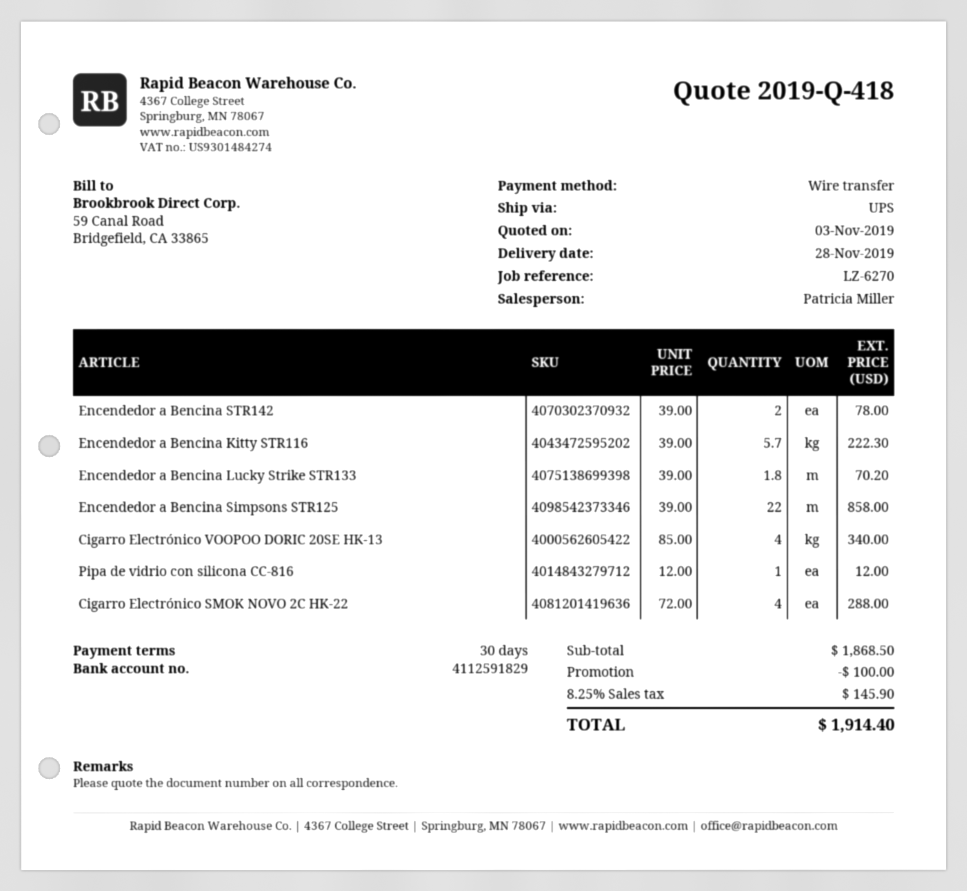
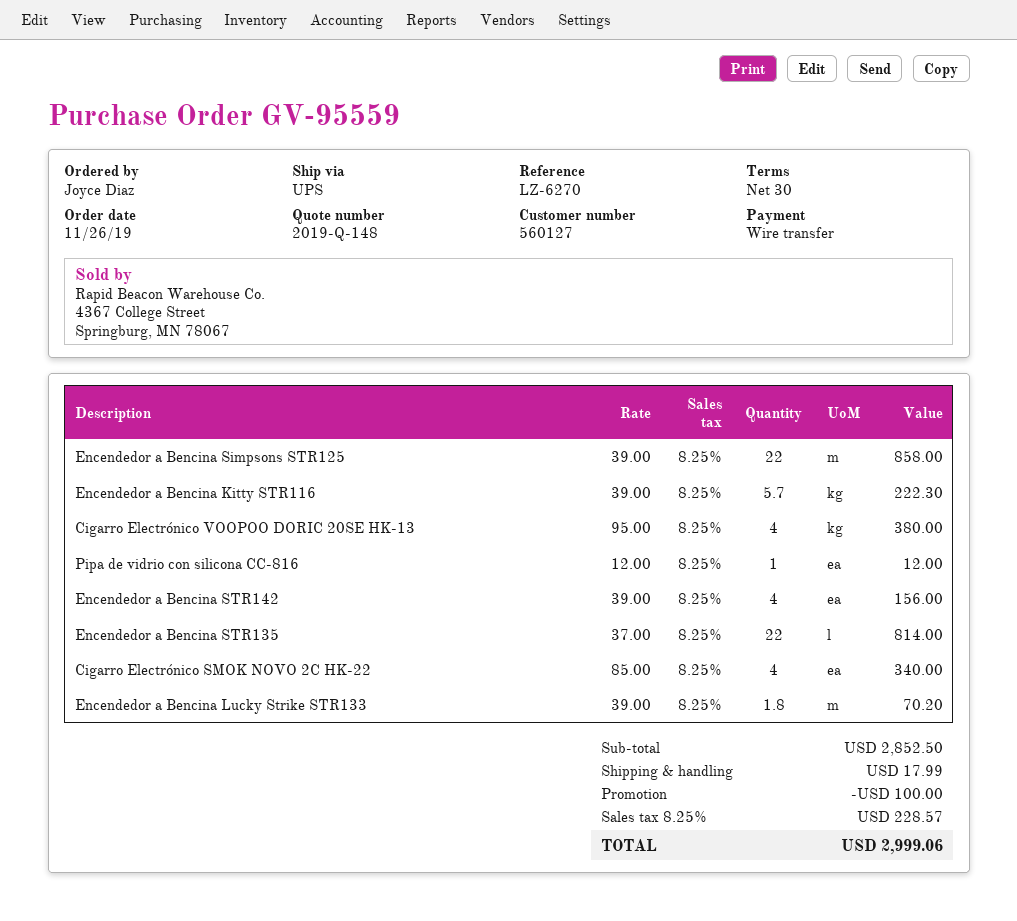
quote number: 2019-Q-418 -> 2019-Q-148
Encendedor a Bencina STR142: 2 x 39.00 = 78.00 -> 4 x 39.00 = 156.00
Cigarro Electrónico VOOPOO DORIC 20SE HK-13: 4 x 85.00 = 340.00 -> 4 x 95.00 = 380.00
Cigarro Electrónico SMOK NOVO 2C HK-22: 4 x 72.00 = 288.00 -> 4 x 85.00 = 340.00
Encendedor a Bencina STR135: none -> 22 x 37.00 = 814.00
subtotal: 1868.50 -> 2852.50
shipping: none -> 17.99
tax: 8.25% = 145.90 -> 8.25% = 228.57
total: 1914.40 -> 2999.06

